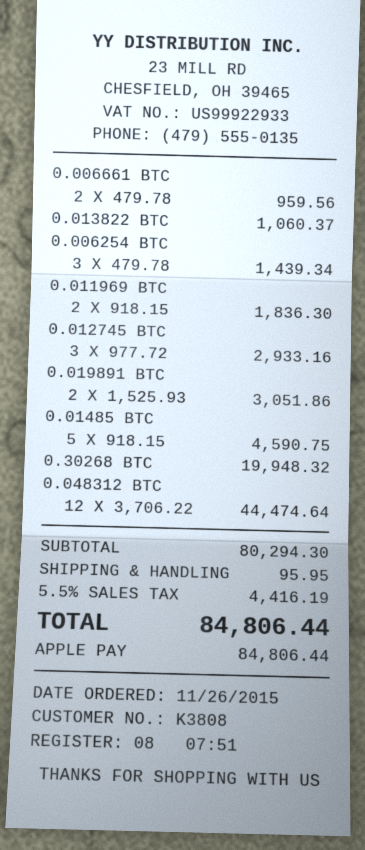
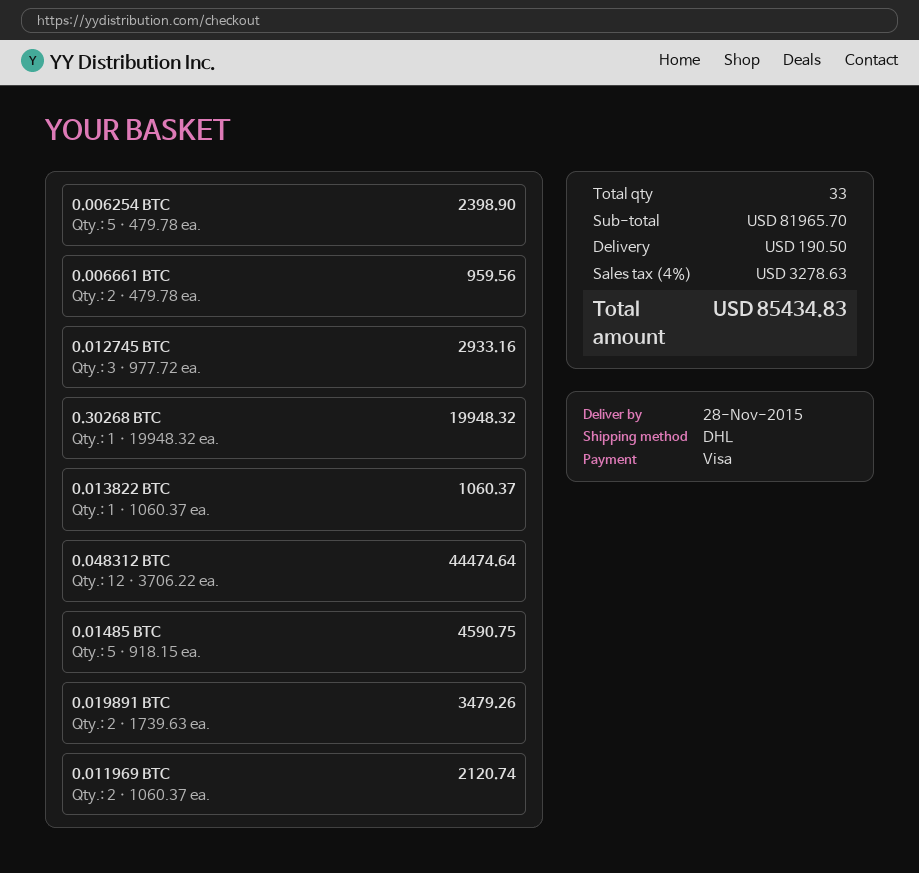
payment method: Apple Pay -> Visa
0.006254 BTC: 3 x 479.78 = 1439.34 -> 5 x 479.78 = 2398.90
0.011969 BTC: 2 x 918.15 = 1836.30 -> 2 x 1060.37 = 2120.74
0.019891 BTC: 2 x 1525.93 = 3051.86 -> 2 x 1739.63 = 3479.26
subtotal: 80294.30 -> 81965.70
shipping: 95.95 -> 190.50
tax: 5.5% = 4416.19 -> 4% = 3278.63
total: 84806.44 -> 85434.83

